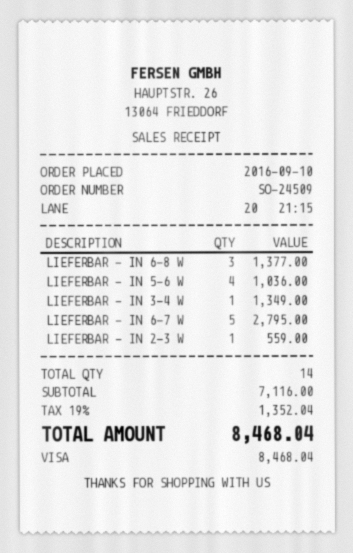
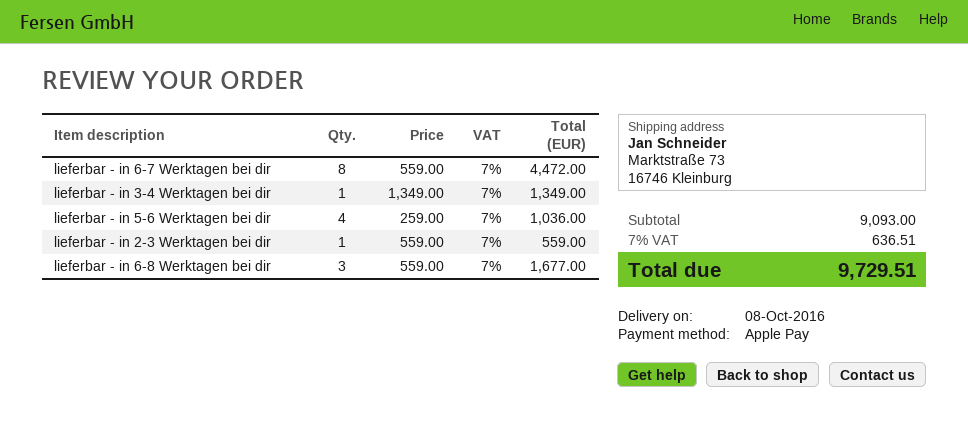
payment method: Visa -> Apple Pay
LIEFERBAR - IN 6-8 W: 3 for 1377.00 -> 3 for 1677.00
LIEFERBAR - IN 6-7 W: 5 for 2795.00 -> 8 for 4472.00
subtotal: 7116.00 -> 9093.00
tax: 19% = 1352.04 -> 7% = 636.51
total: 8468.04 -> 9729.51

